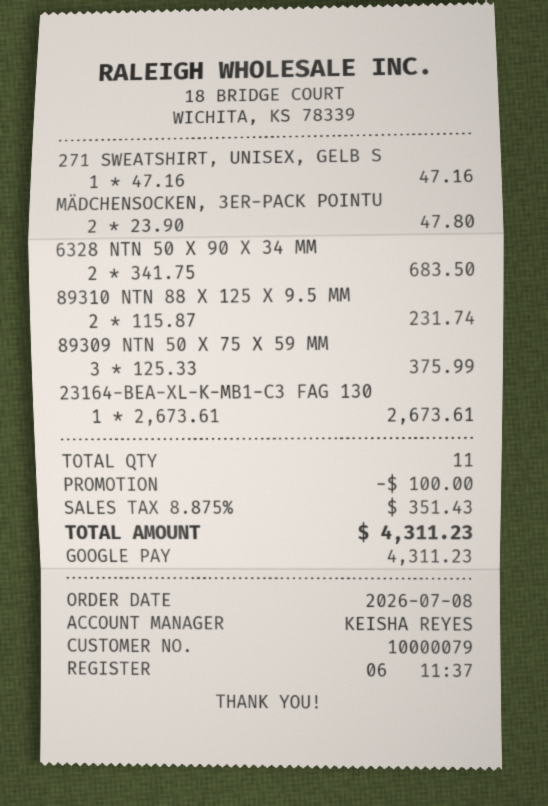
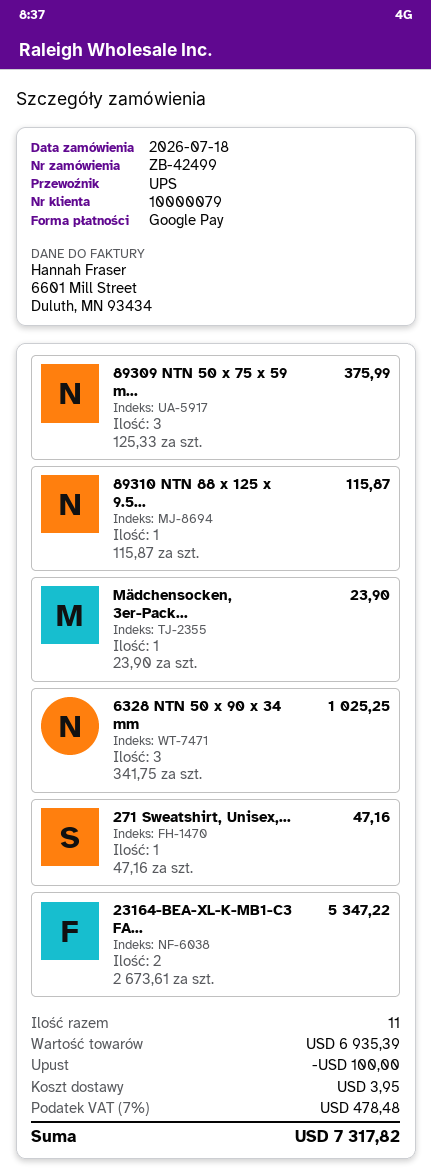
order date: 2026-07-08 -> 2026-07-18
MÄDCHENSOCKEN, 3ER-PACK POINTU: 2 x 23.90 = 47.80 -> 1 x 23.90 = 23.90
6328 NTN 50 X 90 X 34 MM: 2 x 341.75 = 683.50 -> 3 x 341.75 = 1025.25
89310 NTN 88 X 125 X 9.5 MM: 2 x 115.87 = 231.74 -> 1 x 115.87 = 115.87
23164-BEA-XL-K-MB1-C3 FAG 130: 1 x 2673.61 = 2673.61 -> 2 x 2673.61 = 5347.22
shipping: none -> 3.95
tax: 8.875% = 351.43 -> 7% = 478.48
total: 4311.23 -> 7317.82

